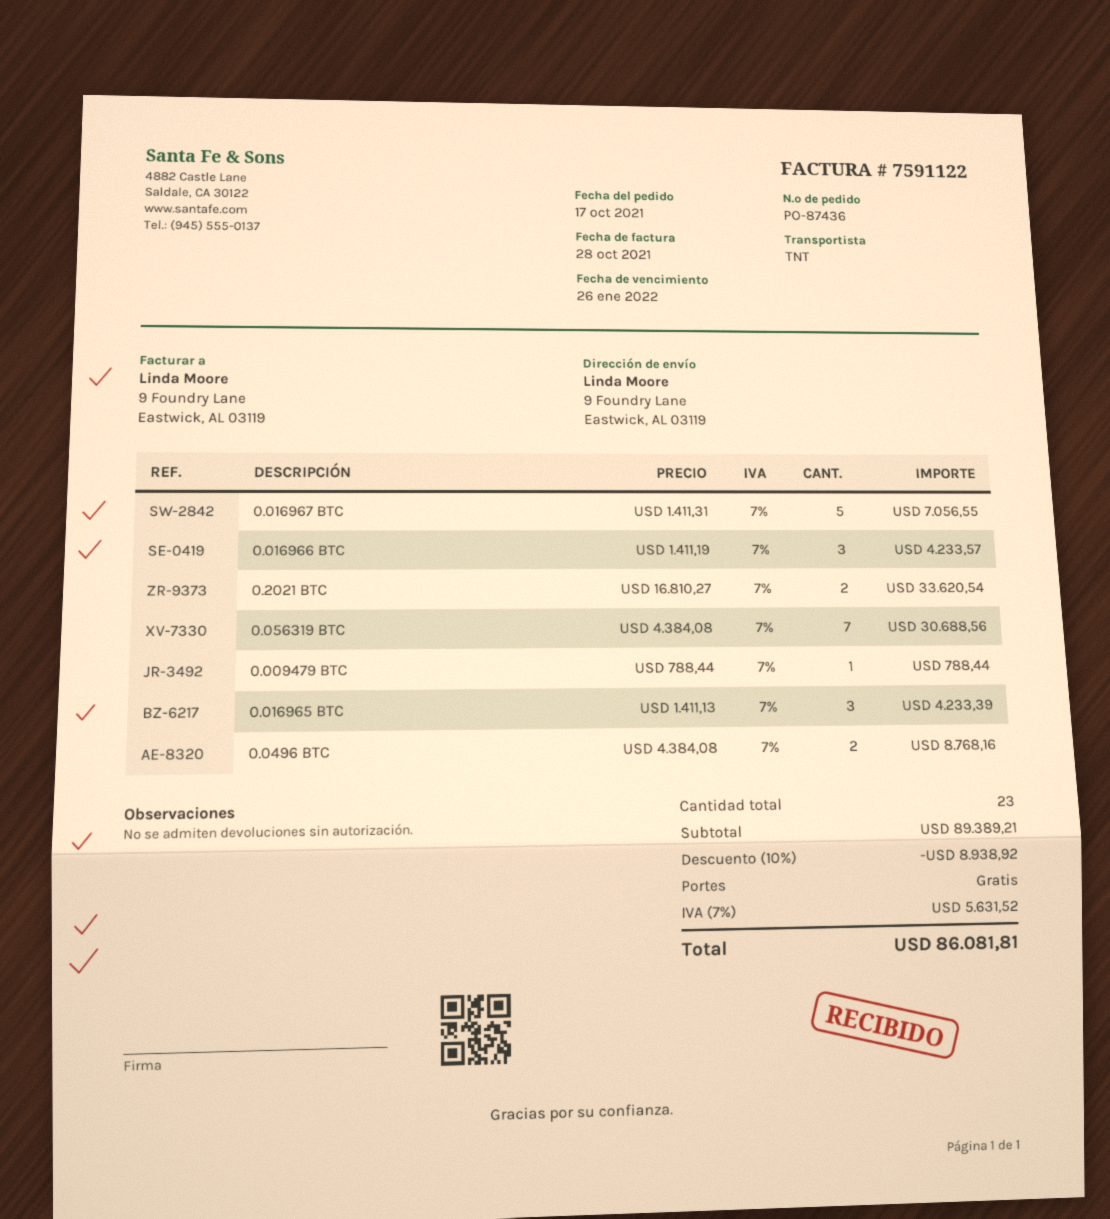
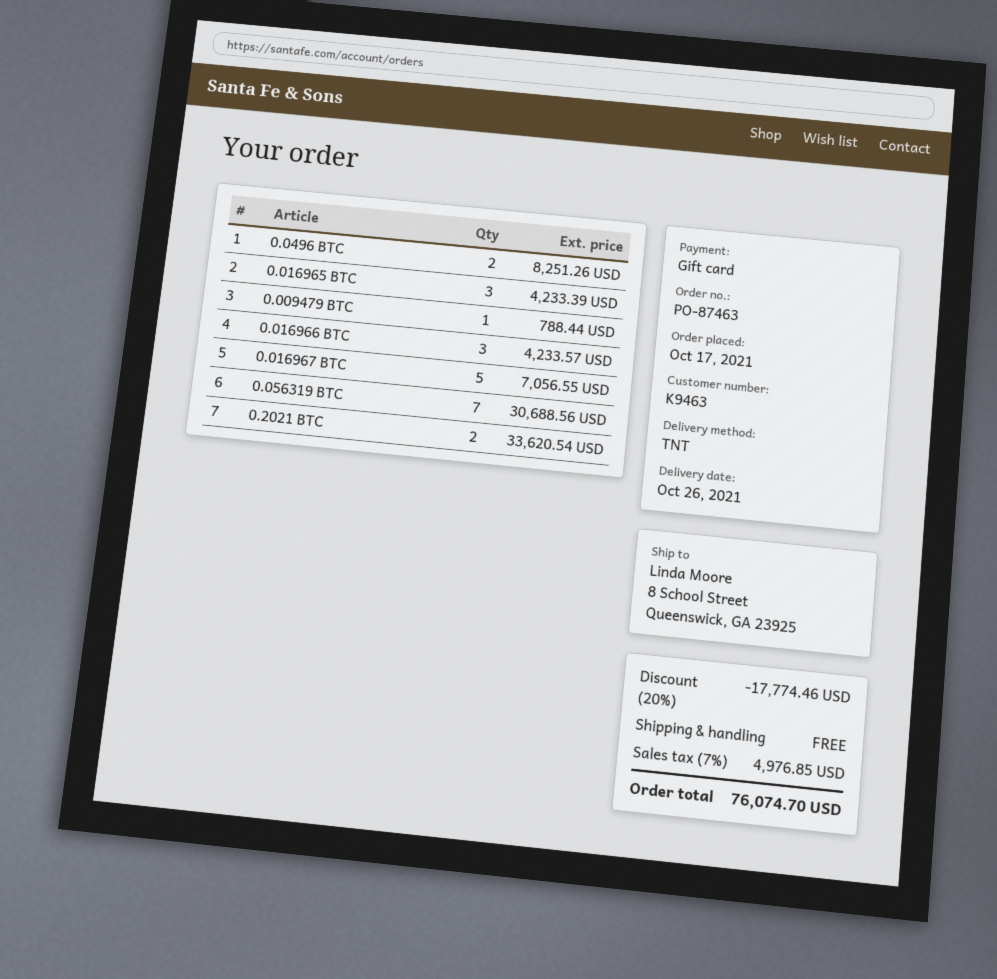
order number: PO-87436 -> PO-87463
ship to: 9 Foundry Lane, Eastwick, AL 03119 -> 8 School Street, Queenswick, GA 23925
0.0496 BTC: 2 for 8768.16 -> 2 for 8251.26
discount: 10% = 8938.92 -> 20% = 17774.46
tax: 7% = 5631.52 -> 7% = 4976.85
total: 86081.81 -> 76074.70

